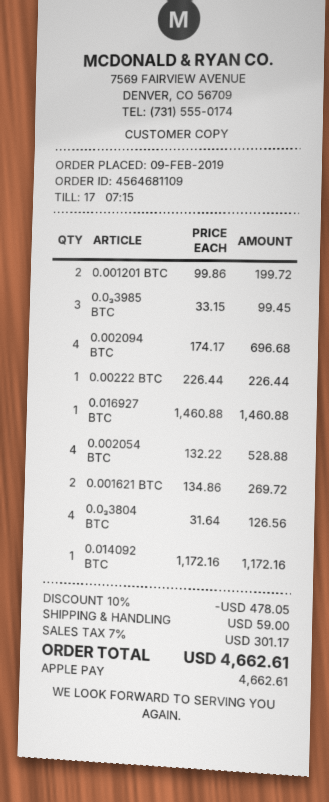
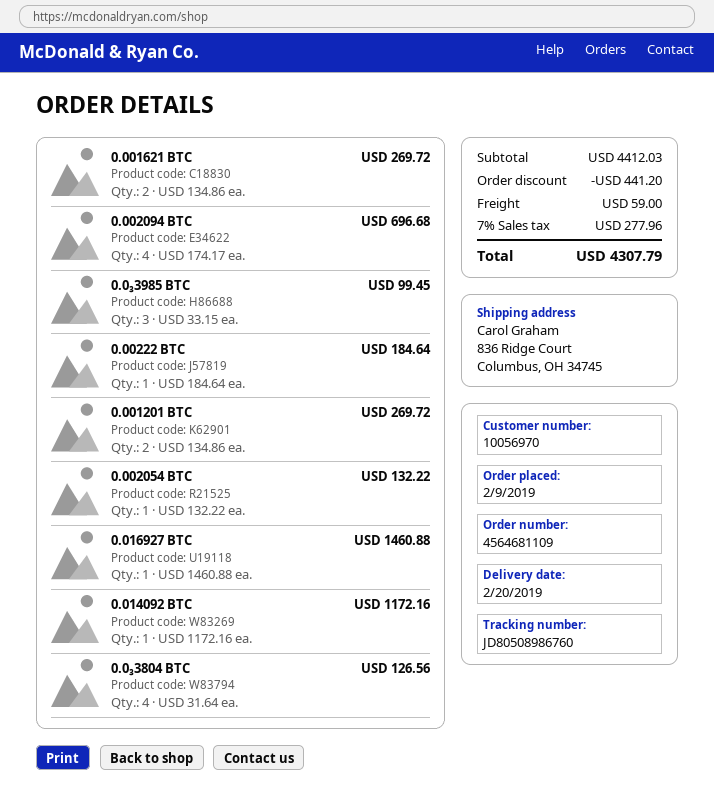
0.001201 BTC: 2 x 99.86 = 199.72 -> 2 x 134.86 = 269.72
0.00222 BTC: 1 x 226.44 = 226.44 -> 1 x 184.64 = 184.64
0.002054 BTC: 4 x 132.22 = 528.88 -> 1 x 132.22 = 132.22
discount: 478.05 -> 441.20
tax: 7% = 301.17 -> 7% = 277.96
total: 4662.61 -> 4307.79

